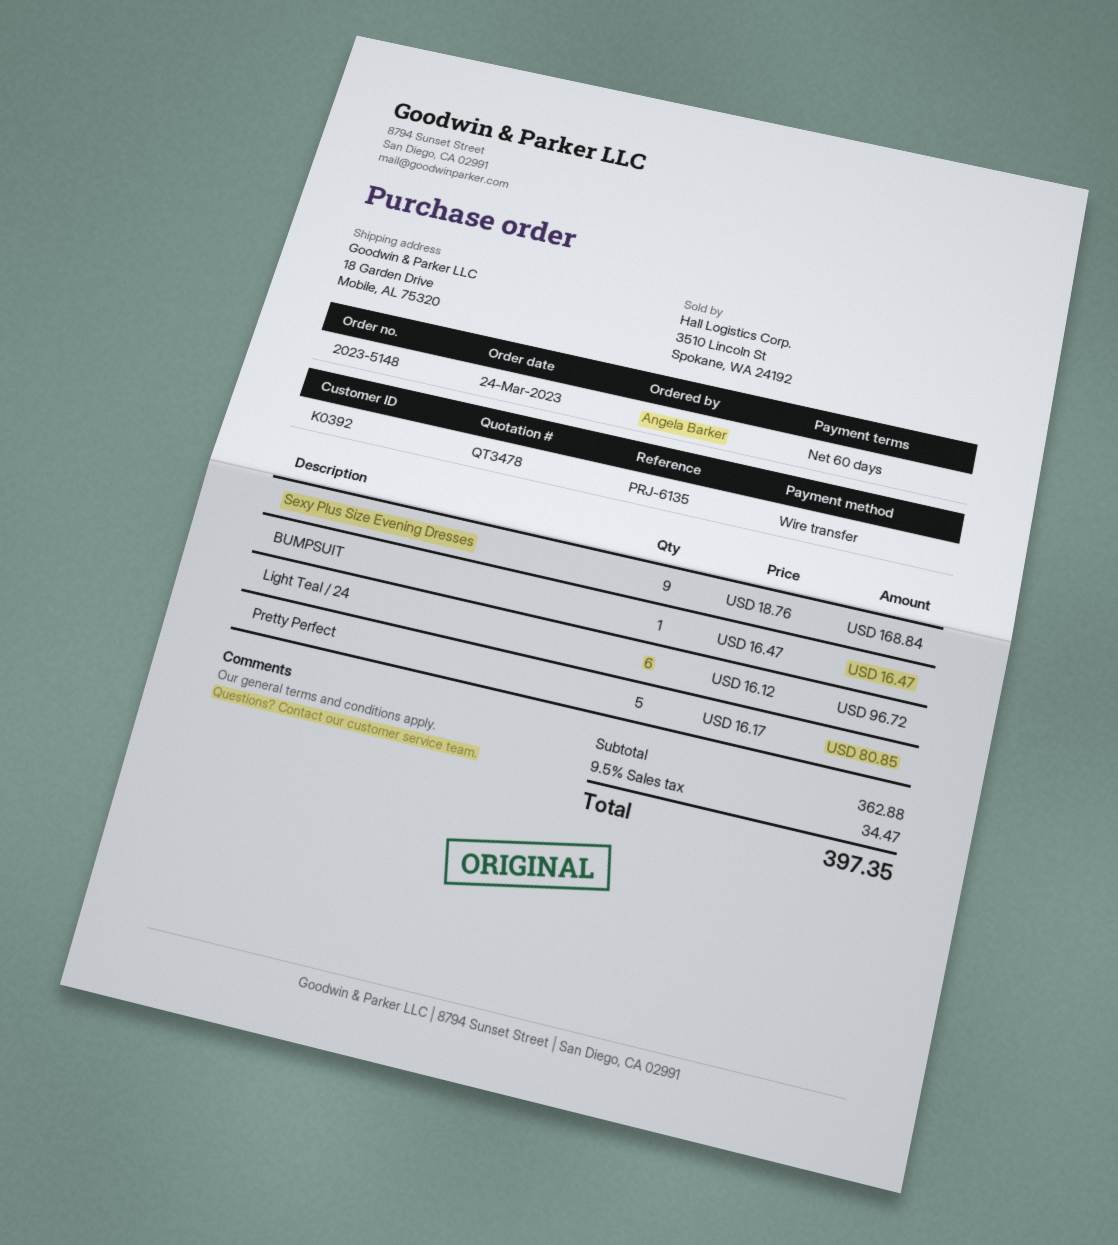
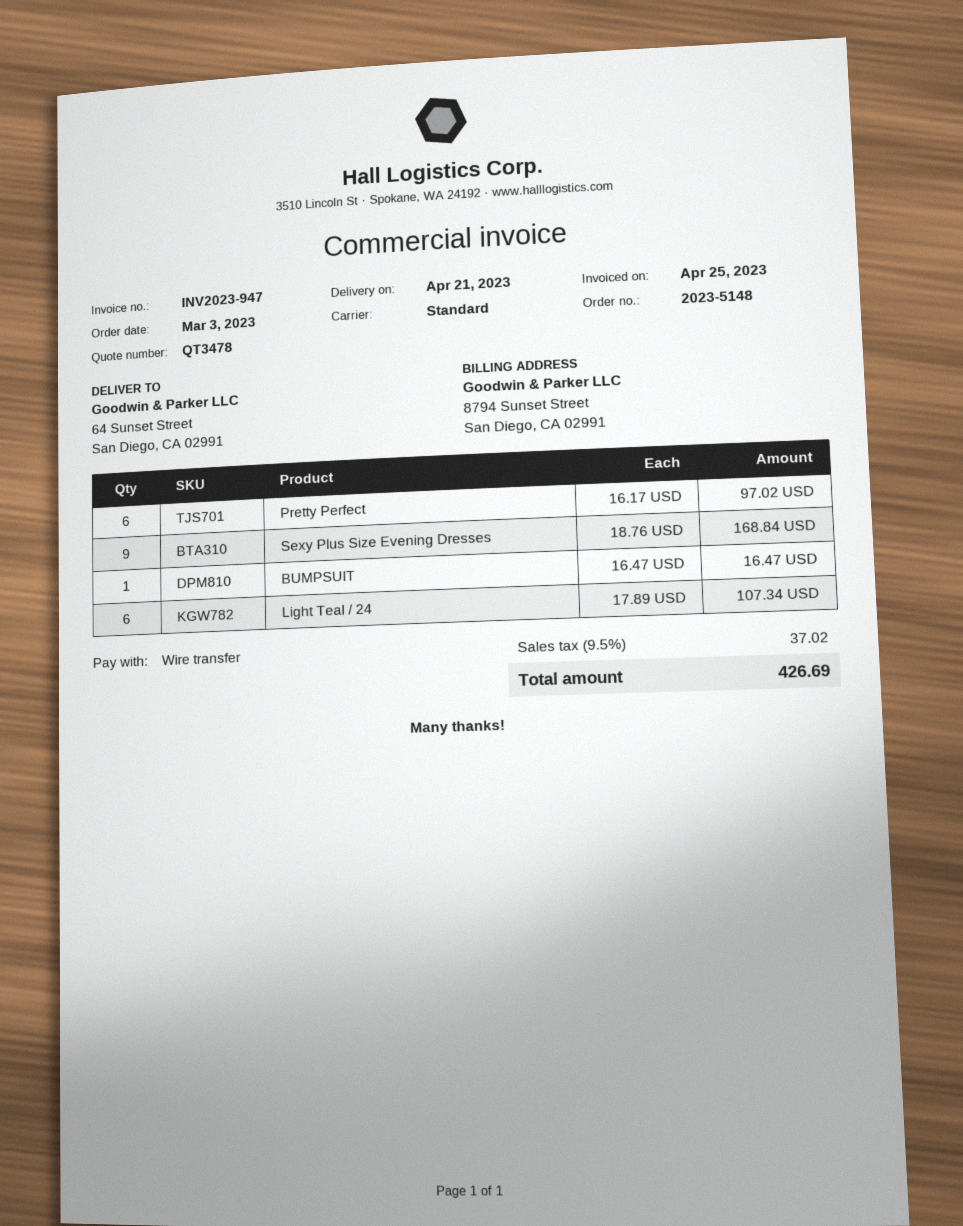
order date: 2023-03-24 -> 2023-03-03
ship to: 18 Garden Drive, Mobile, AL 75320 -> 64 Sunset Street, San Diego, CA 02991
Light Teal / 24: 6 x 16.12 = 96.72 -> 6 x 17.89 = 107.34
Pretty Perfect: 5 x 16.17 = 80.85 -> 6 x 16.17 = 97.02
tax: 9.5% = 34.47 -> 9.5% = 37.02
total: 397.35 -> 426.69

